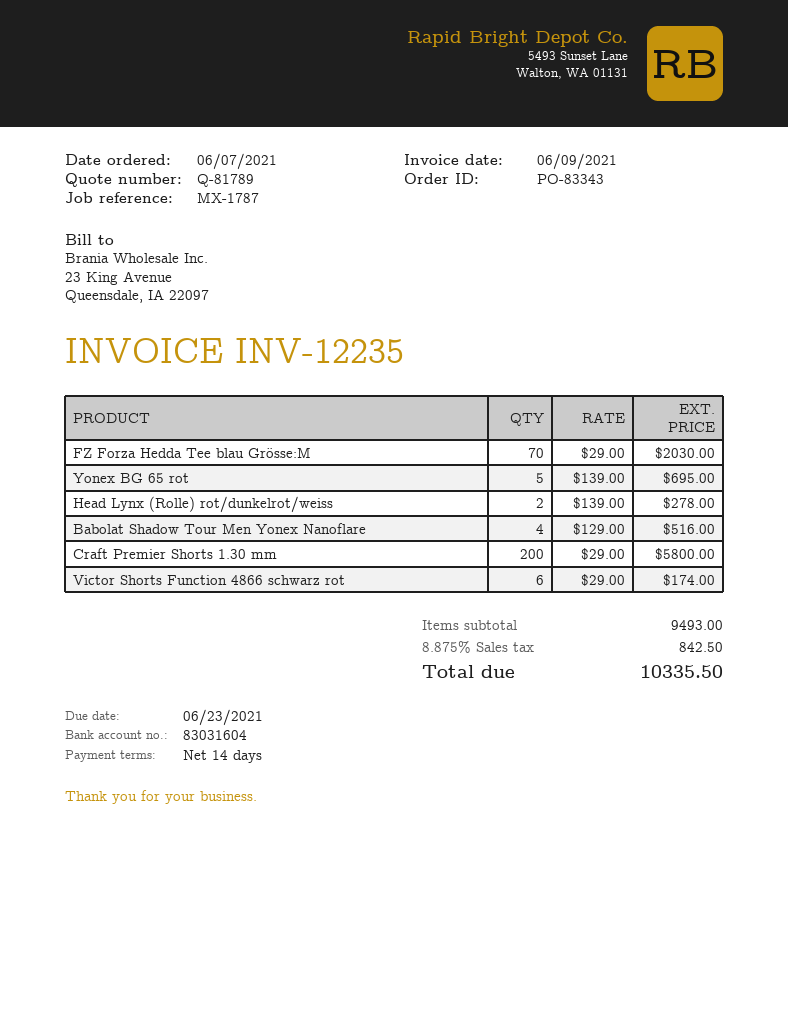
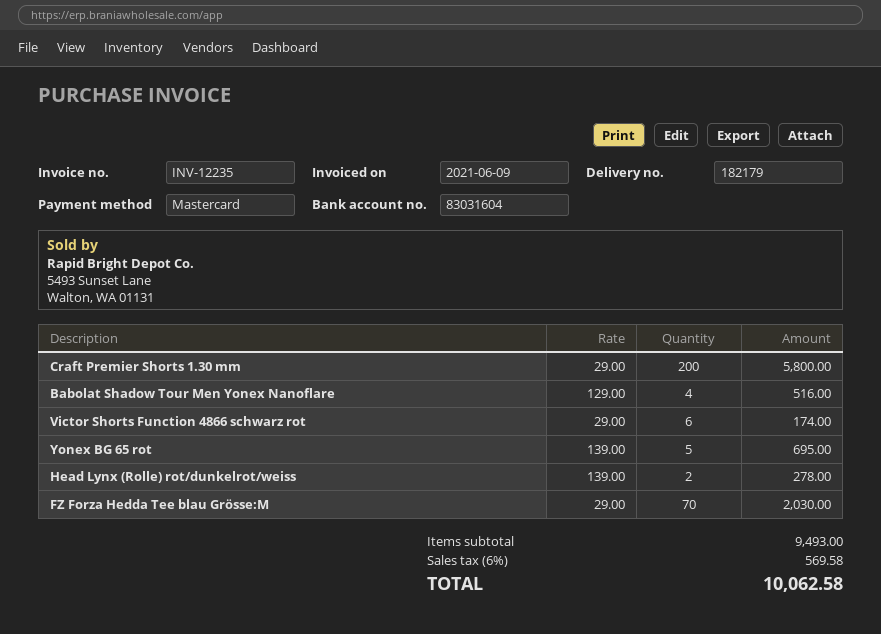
tax: 8.875% = 842.50 -> 6% = 569.58
total: 10335.50 -> 10062.58

